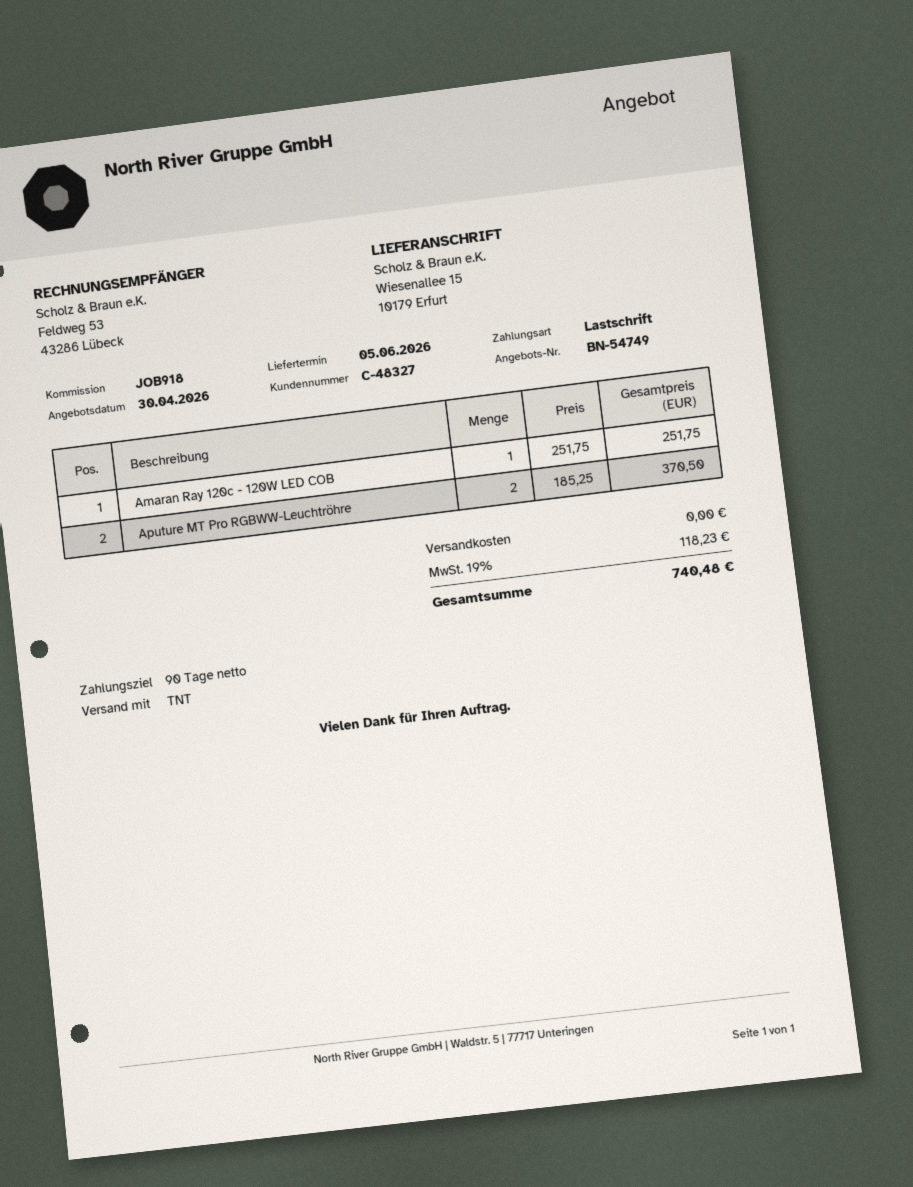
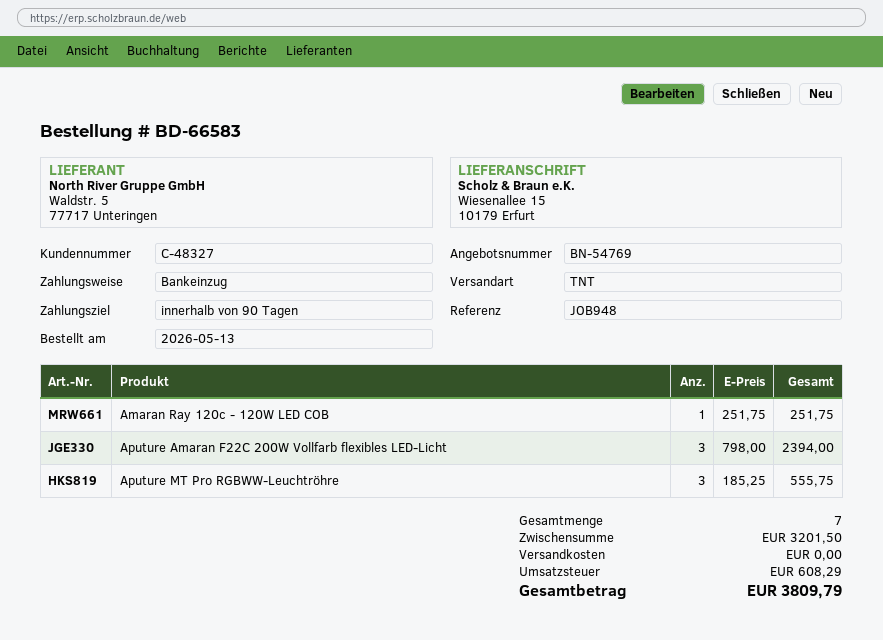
quote number: BN-54749 -> BN-54769
reference: JOB918 -> JOB948
Aputure MT Pro RGBWW-Leuchtröhre: 2 x 185.25 = 370.50 -> 3 x 185.25 = 555.75
Aputure Amaran F22C 200W Vollfarb flexibles LED-Licht: none -> 3 x 798.00 = 2394.00
tax: 118.23 -> 608.29
total: 740.48 -> 3809.79

